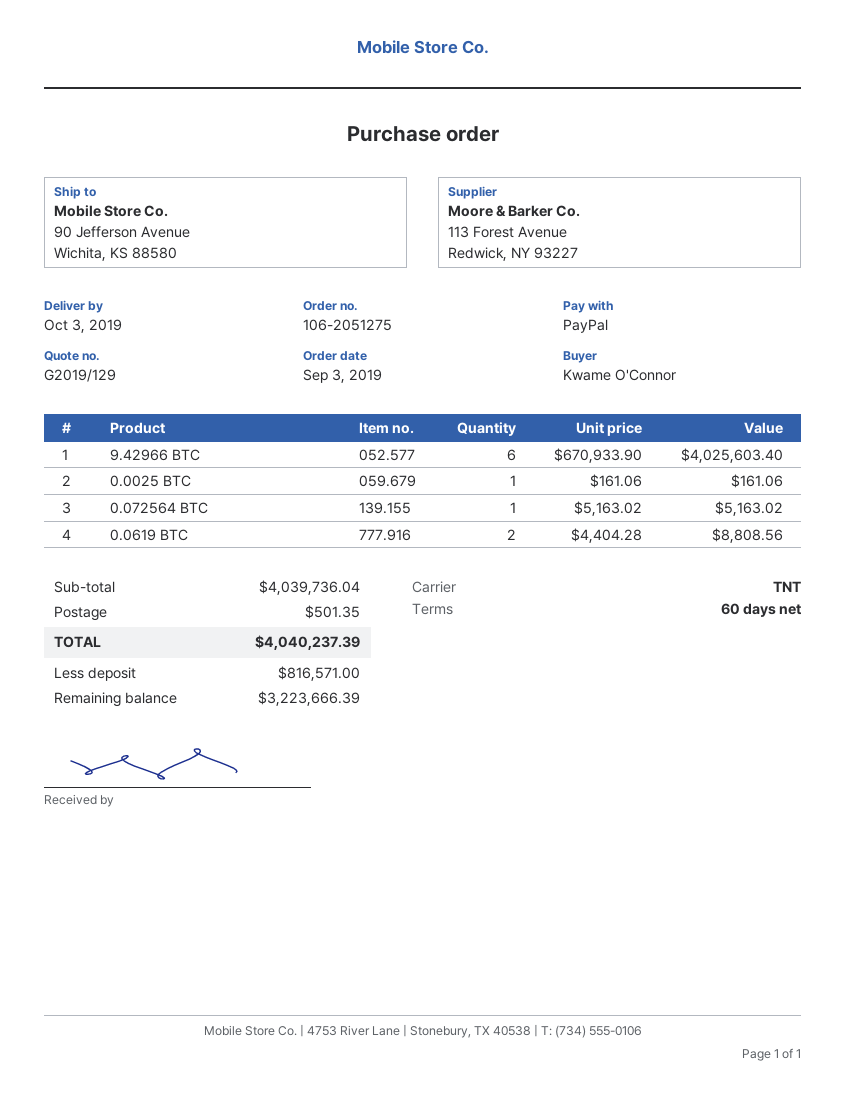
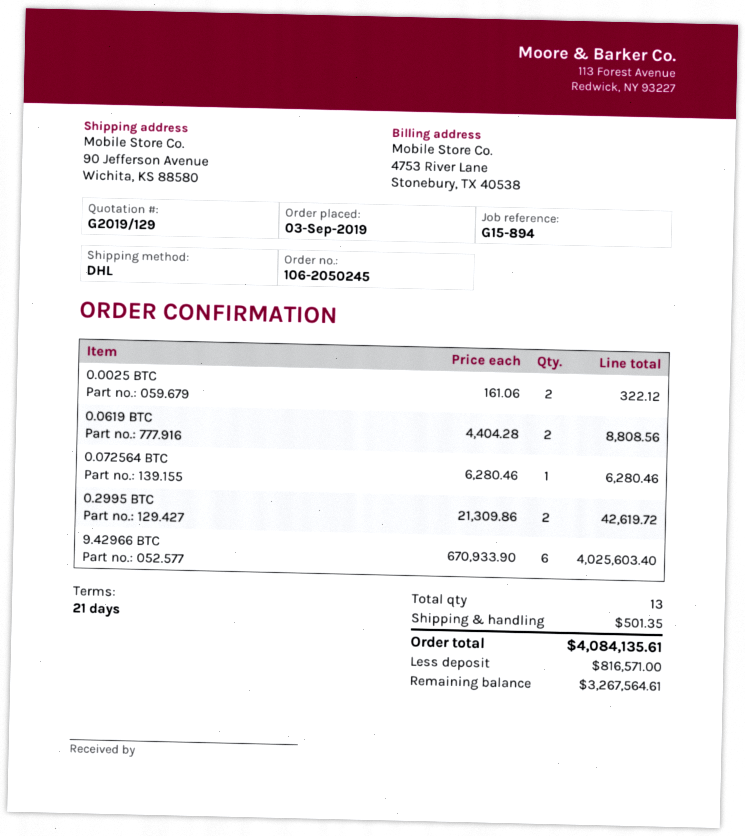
order number: 106-2051275 -> 106-2050245
payment terms: 60 days -> 21 days
shipping method: TNT -> DHL
0.0025 BTC: 1 x 161.06 = 161.06 -> 2 x 161.06 = 322.12
0.072564 BTC: 1 x 5163.02 = 5163.02 -> 1 x 6280.46 = 6280.46
0.2995 BTC: none -> 2 x 21309.86 = 42619.72
total: 4040237.39 -> 4084135.61
balance: 3223666.39 -> 3267564.61

